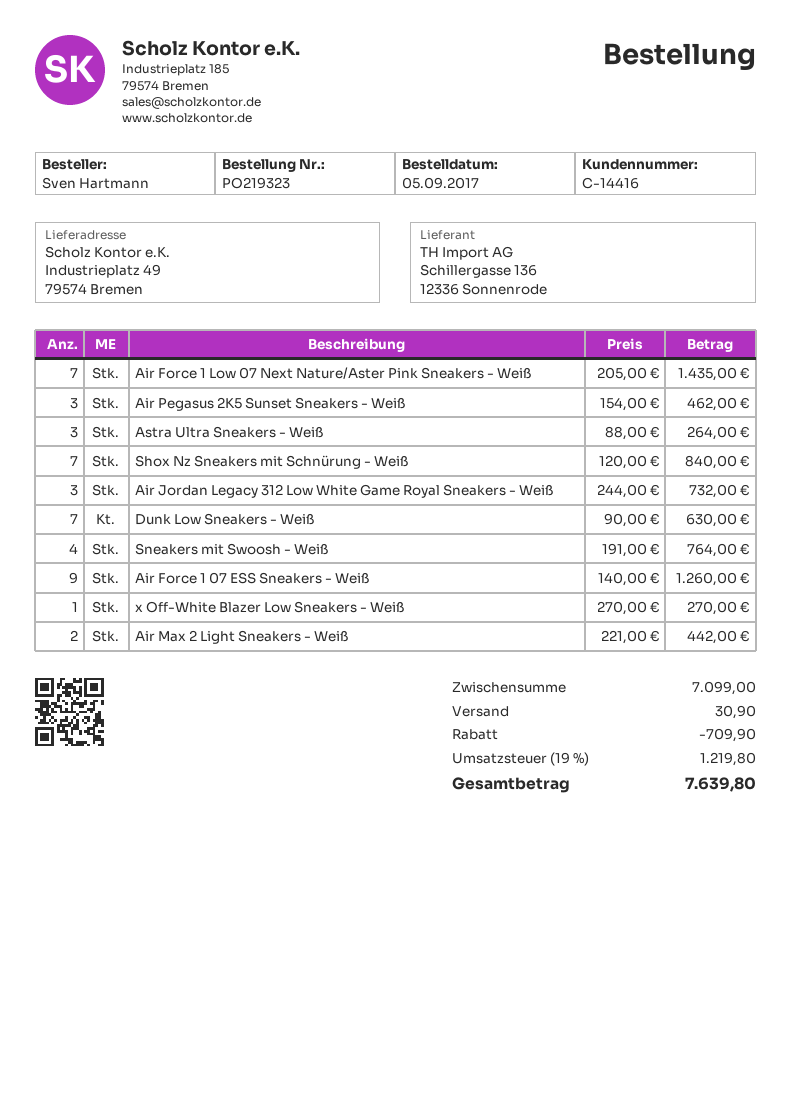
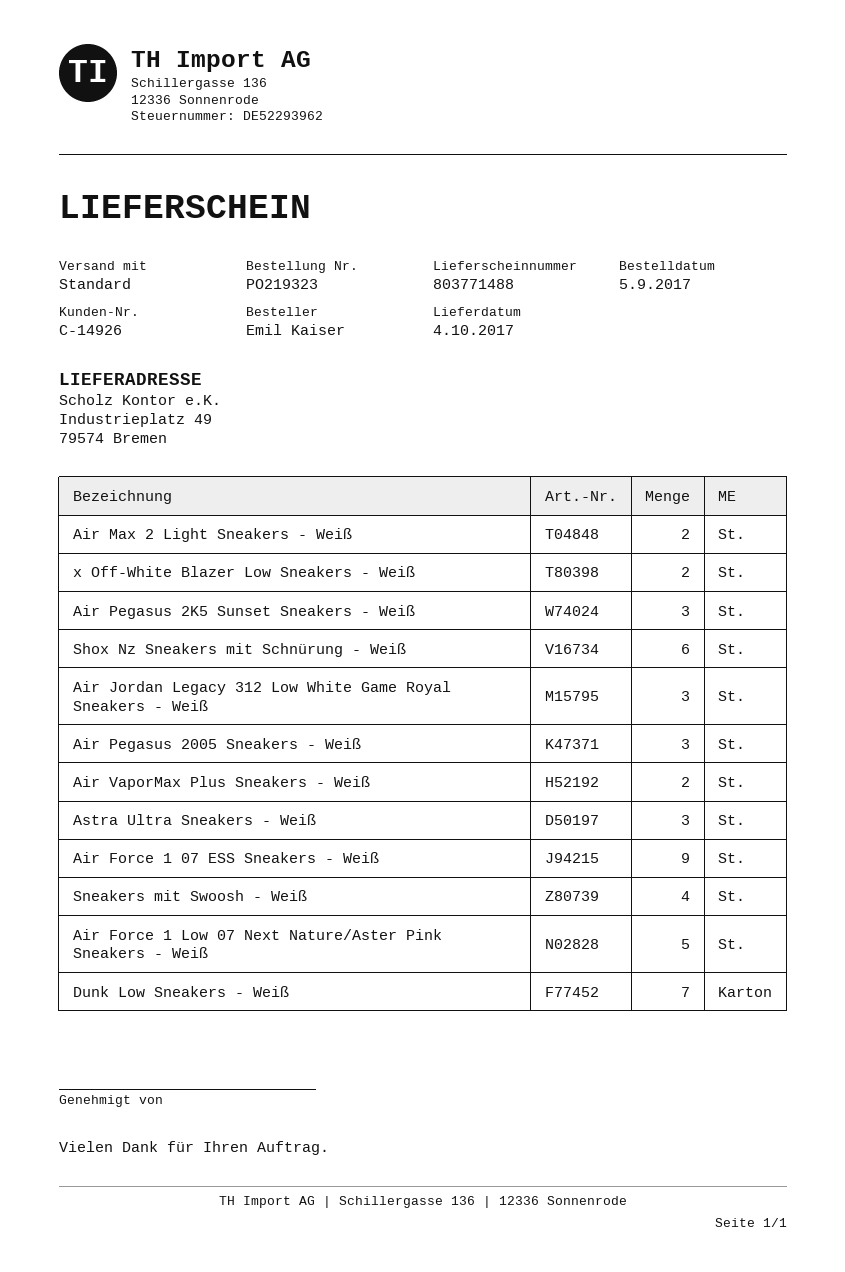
customer number: C-14416 -> C-14926
ordered by: Sven Hartmann -> Emil Kaiser
Air Force 1 Low 07 Next Nature/Aster Pink Sneakers - Weiß: 7 -> 5
Shox Nz Sneakers mit Schnürung - Weiß: 7 -> 6
x Off-White Blazer Low Sneakers - Weiß: 1 -> 2
Air Pegasus 2005 Sneakers - Weiß: none -> 3
Air VaporMax Plus Sneakers - Weiß: none -> 2

